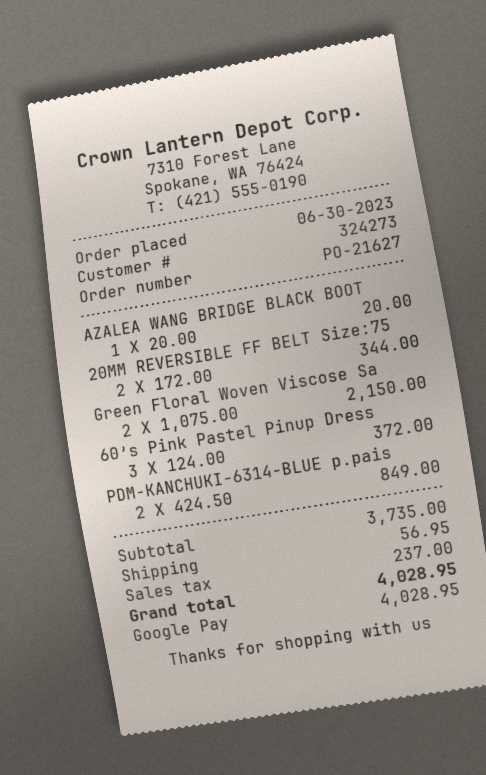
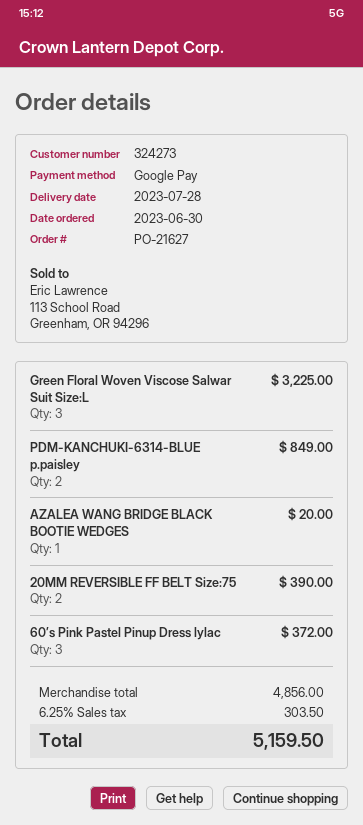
20MM REVERSIBLE FF BELT Size:75: 2 for 344.00 -> 2 for 390.00
Green Floral Woven Viscose Sa: 2 for 2150.00 -> 3 for 3225.00
subtotal: 3735.00 -> 4856.00
shipping: 56.95 -> none
tax: 237.00 -> 303.50
total: 4028.95 -> 5159.50

